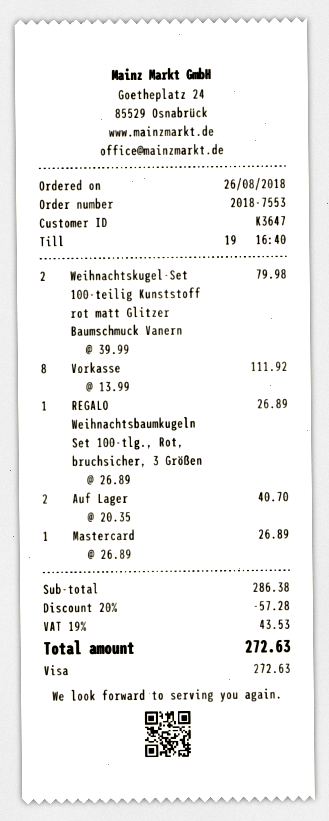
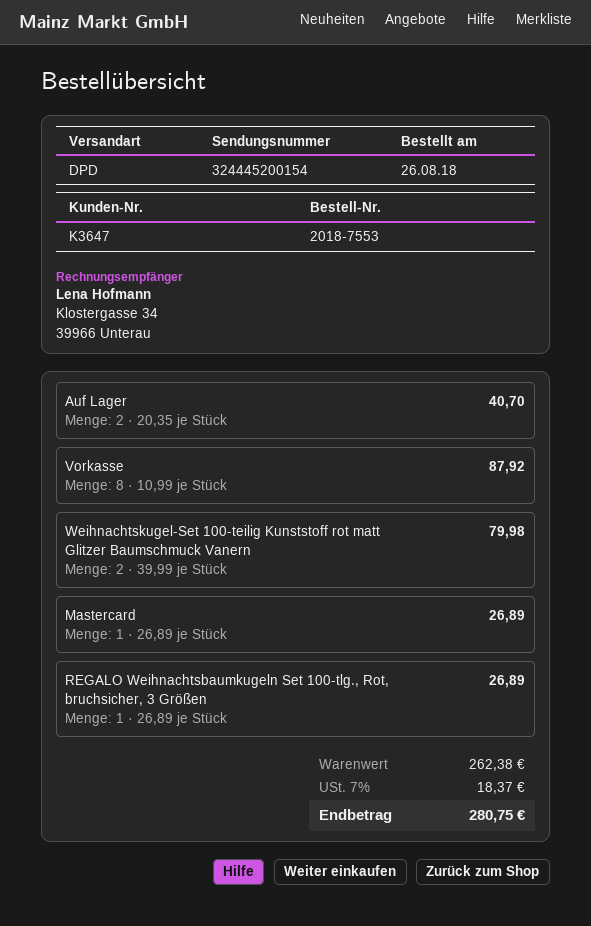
Vorkasse: 8 x 13.99 = 111.92 -> 8 x 10.99 = 87.92
subtotal: 286.38 -> 262.38
discount: 20% = 57.28 -> none
tax: 19% = 43.53 -> 7% = 18.37
total: 272.63 -> 280.75

